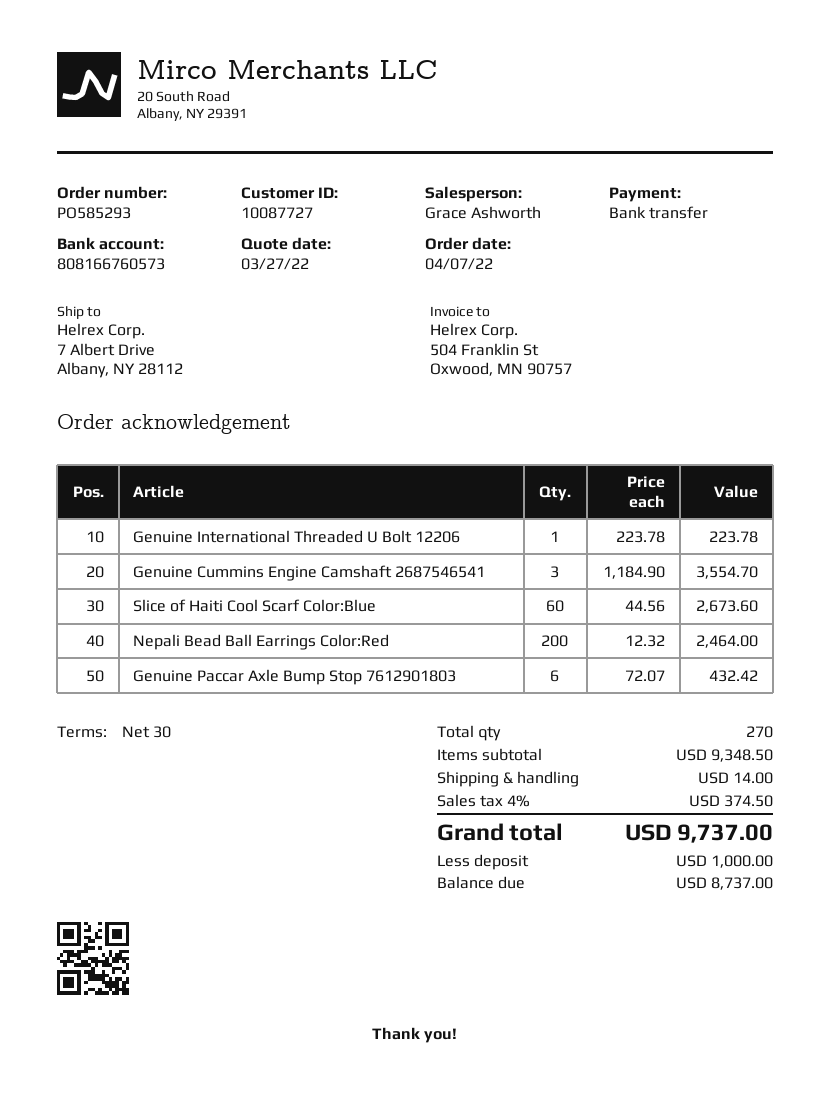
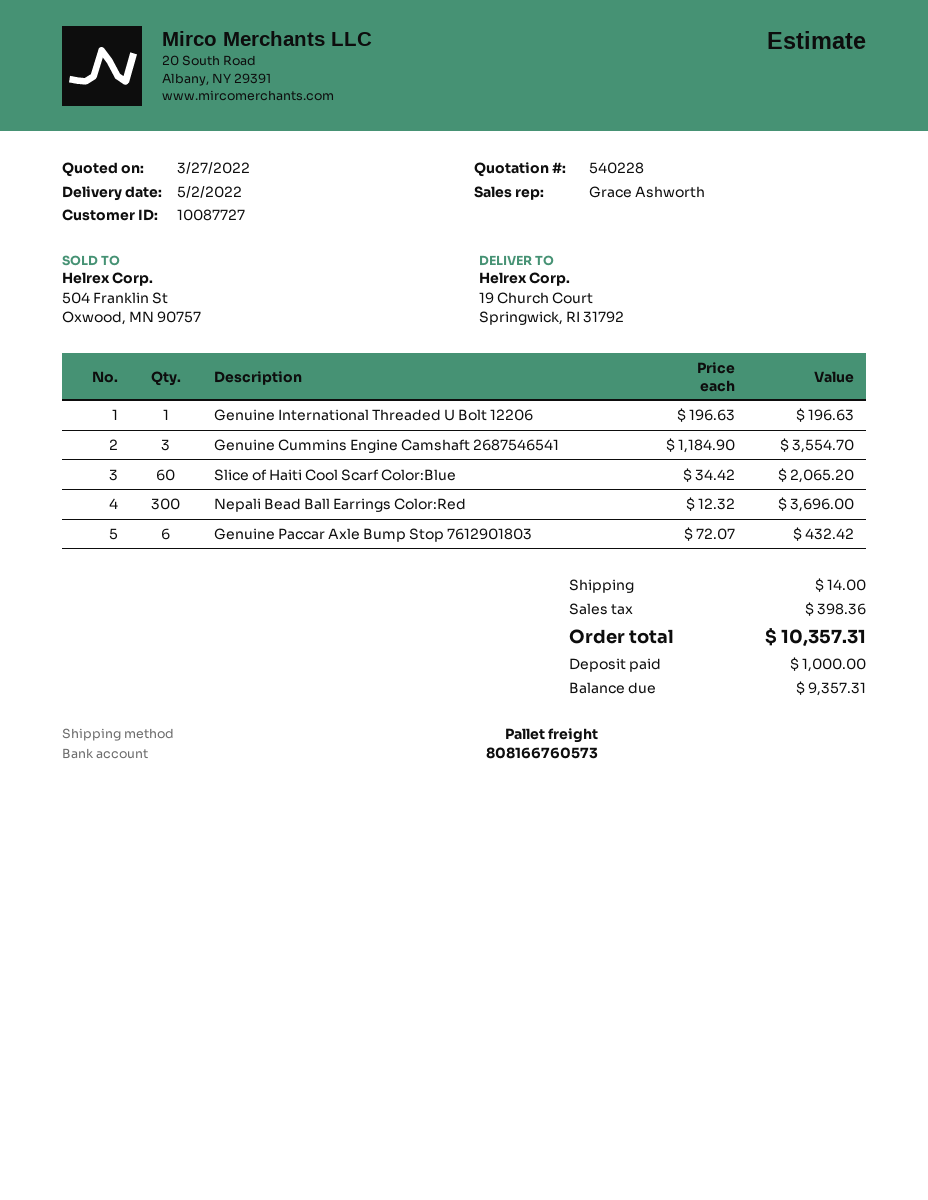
ship to: 7 Albert Drive, Albany, NY 28112 -> 19 Church Court, Springwick, RI 31792
Genuine International Threaded U Bolt 12206: 1 x 223.78 = 223.78 -> 1 x 196.63 = 196.63
Slice of Haiti Cool Scarf Color:Blue: 60 x 44.56 = 2673.60 -> 60 x 34.42 = 2065.20
Nepali Bead Ball Earrings Color:Red: 200 x 12.32 = 2464.00 -> 300 x 12.32 = 3696.00
tax: 374.50 -> 398.36
total: 9737.00 -> 10357.31
balance: 8737.00 -> 9357.31

